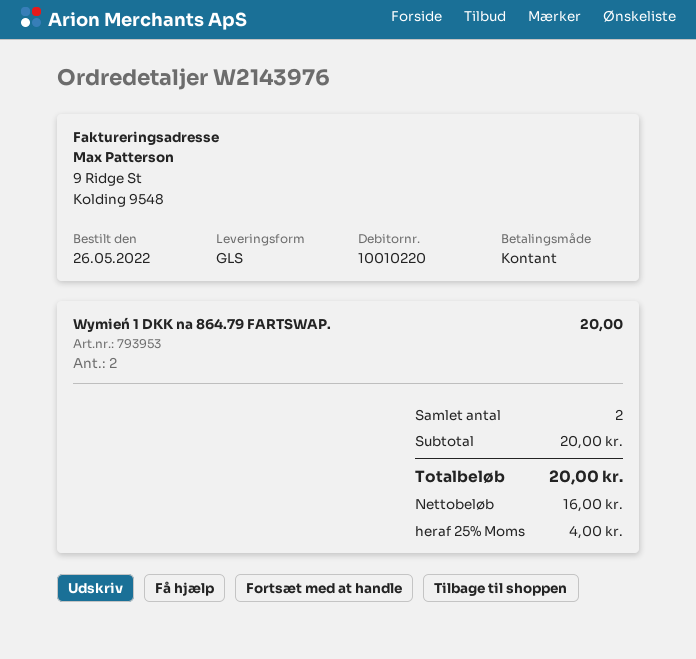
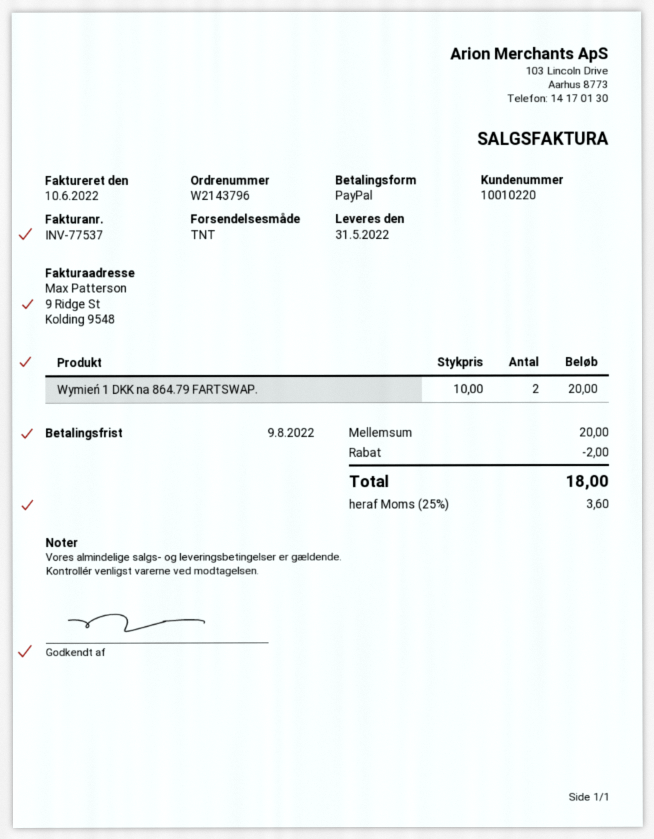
order number: W2143976 -> W2143796
payment method: cash -> PayPal
shipping method: GLS -> TNT
discount: none -> 2.00
tax: 25% = 4.00 -> 25% = 3.60
total: 20.00 -> 18.00

